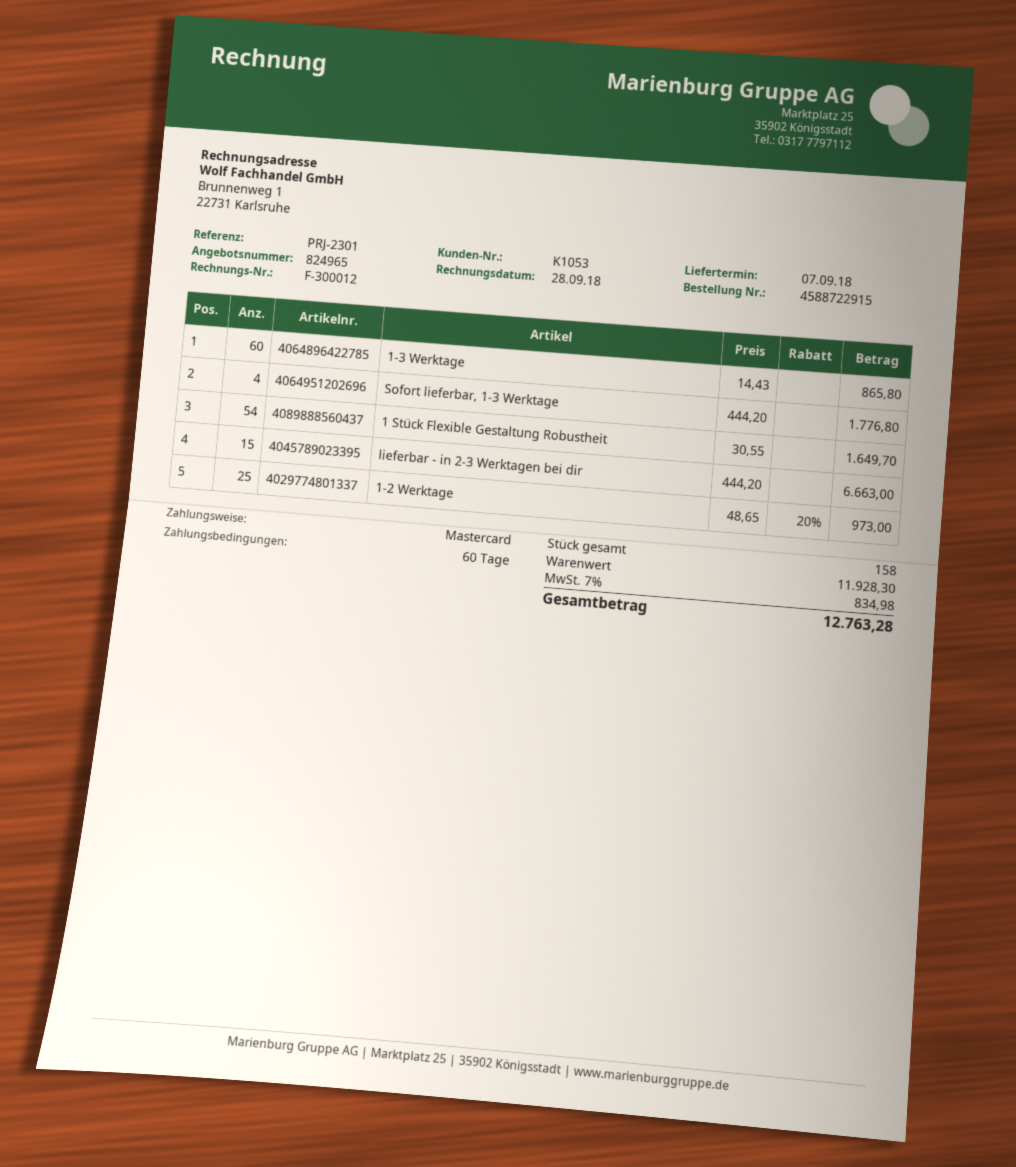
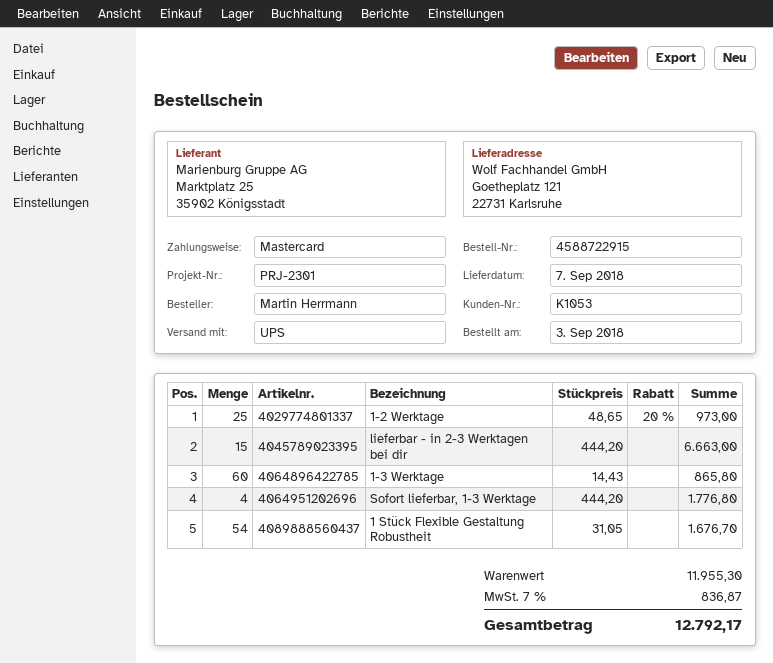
1 Stück Flexible Gestaltung Robustheit: 54 x 30.55 = 1649.70 -> 54 x 31.05 = 1676.70
subtotal: 11928.30 -> 11955.30
tax: 7% = 834.98 -> 7% = 836.87
total: 12763.28 -> 12792.17

